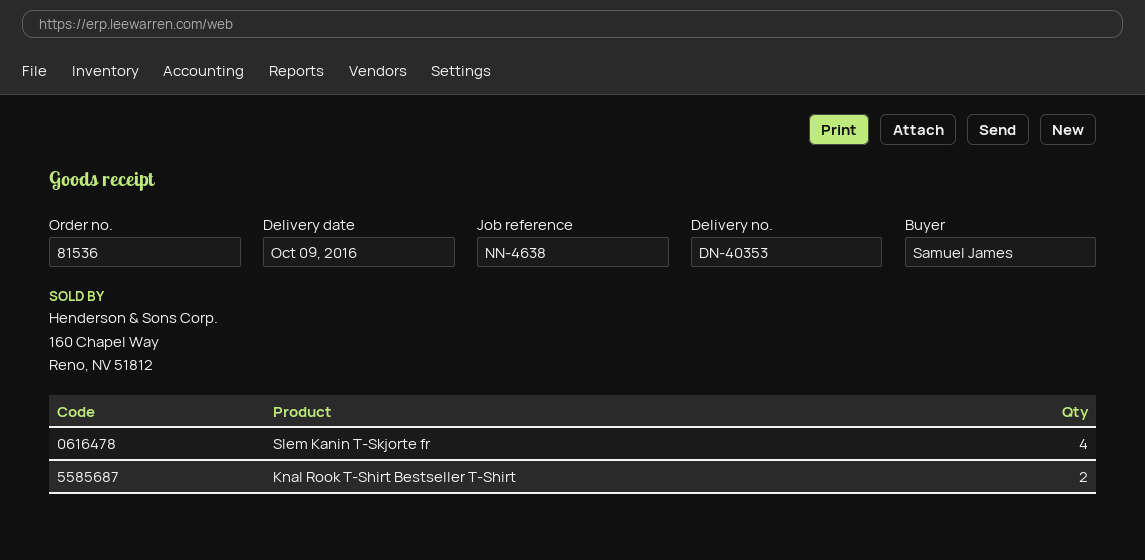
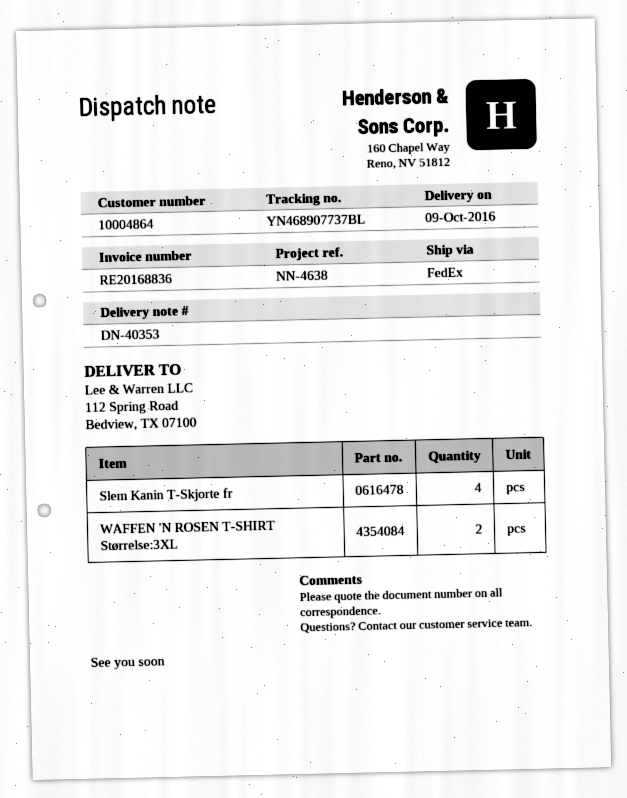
Knal Rook T-Shirt Bestseller T-Shirt: 2 -> none
WAFFEN 'N ROSEN T-SHIRT Størrelse:3XL: none -> 2

